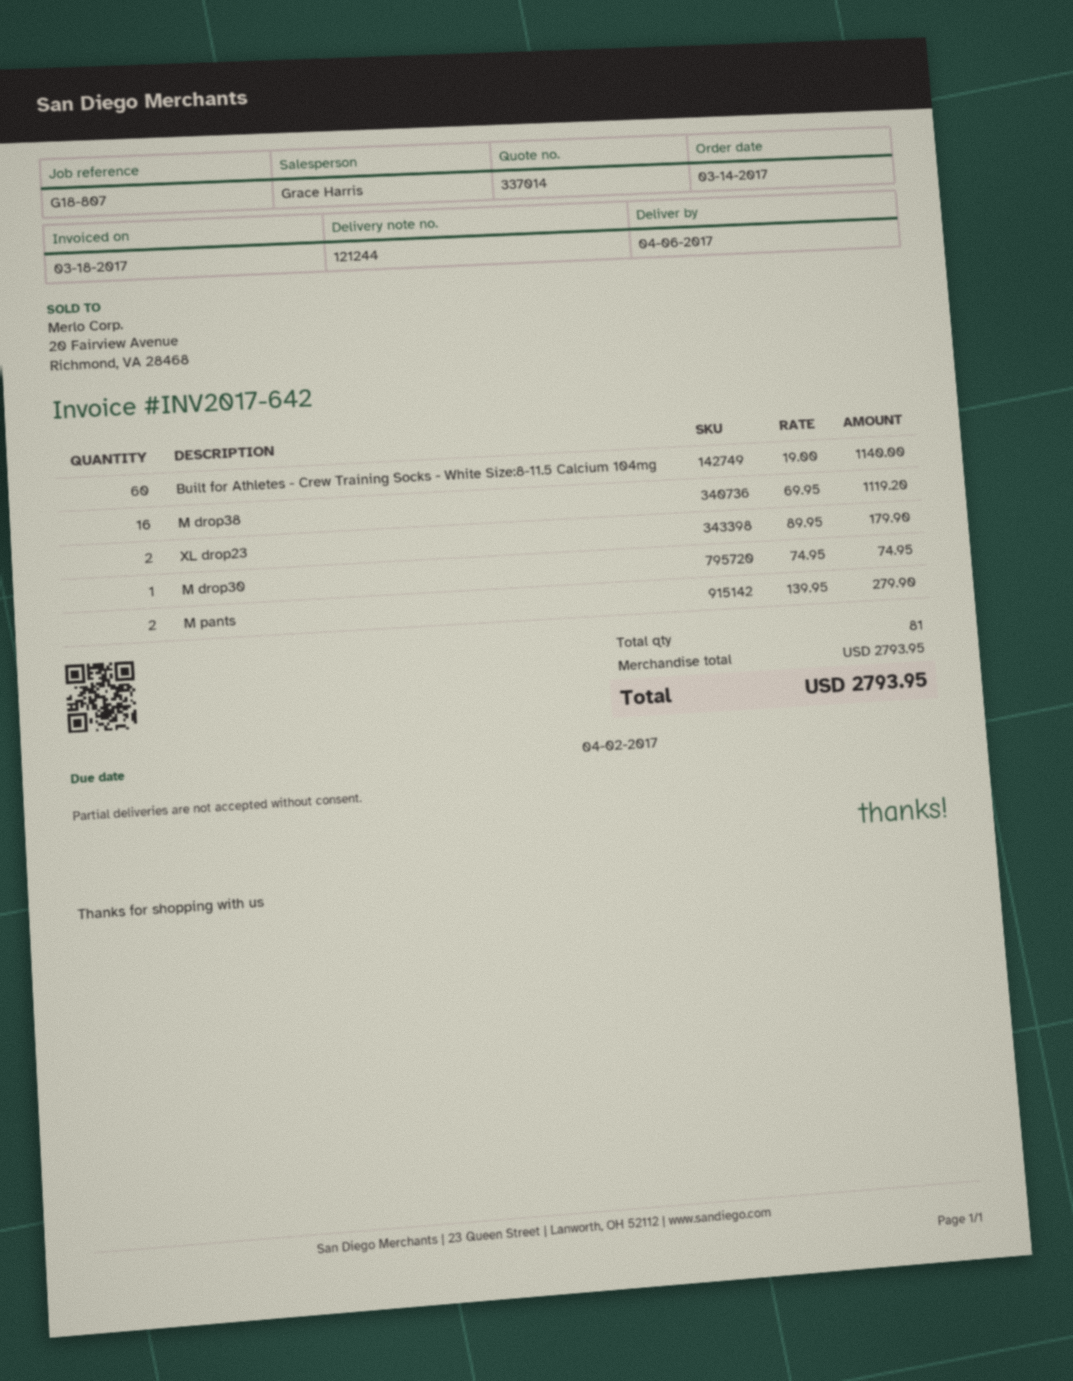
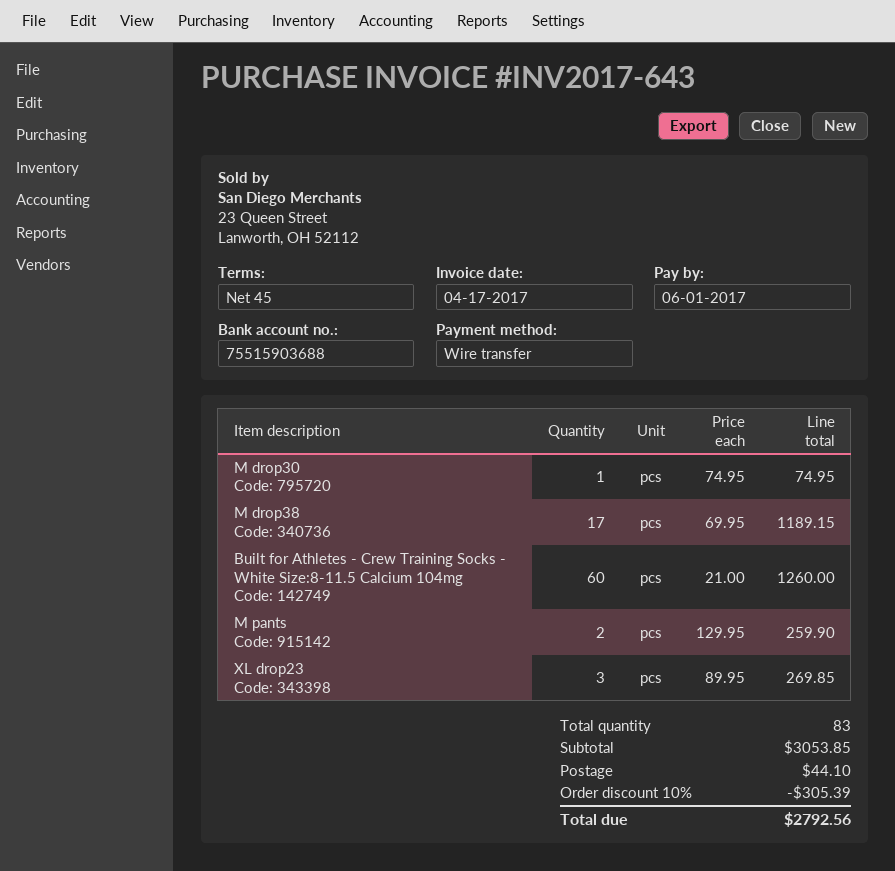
invoice number: INV2017-642 -> INV2017-643
invoice date: 2017-03-18 -> 2017-04-17
due date: 2017-04-02 -> 2017-06-01
Built for Athletes - Crew Training Socks - White Size:8-11.5 Calcium 104mg: 60 x 19.00 = 1140.00 -> 60 x 21.00 = 1260.00
M drop38: 16 x 69.95 = 1119.20 -> 17 x 69.95 = 1189.15
XL drop23: 2 x 89.95 = 179.90 -> 3 x 89.95 = 269.85
M pants: 2 x 139.95 = 279.90 -> 2 x 129.95 = 259.90
total quantity: 81 -> 83
subtotal: 2793.95 -> 3053.85
discount: none -> 10% = 305.39
shipping: none -> 44.10
total: 2793.95 -> 2792.56

